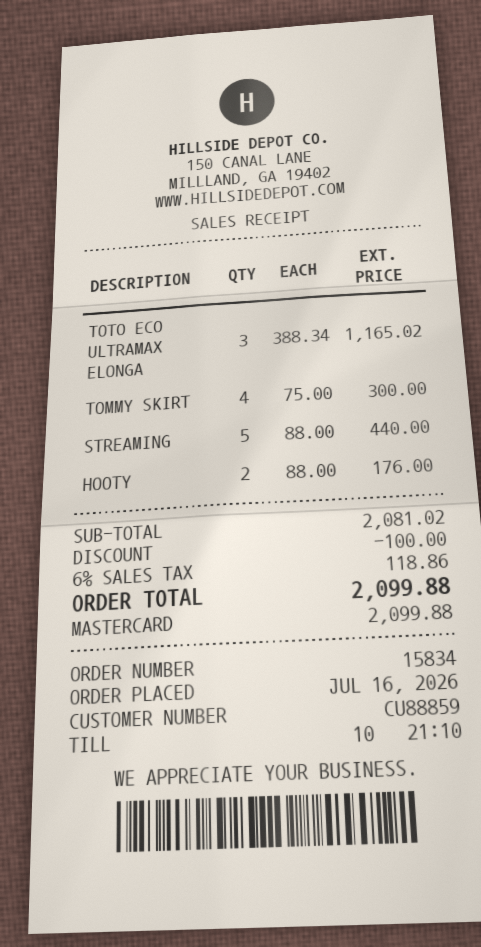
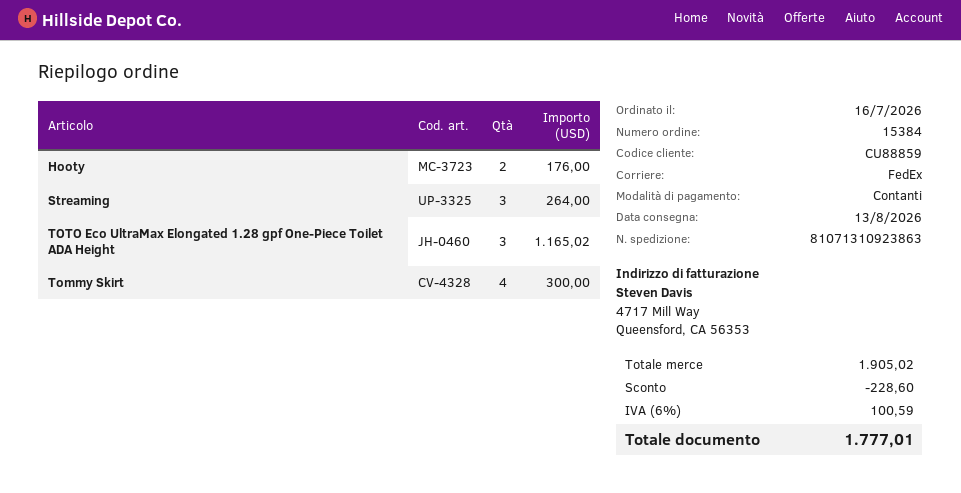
order number: 15834 -> 15384
payment method: Mastercard -> cash
STREAMING: 5 for 440.00 -> 3 for 264.00
subtotal: 2081.02 -> 1905.02
discount: 100.00 -> 228.60
tax: 6% = 118.86 -> 6% = 100.59
total: 2099.88 -> 1777.01

